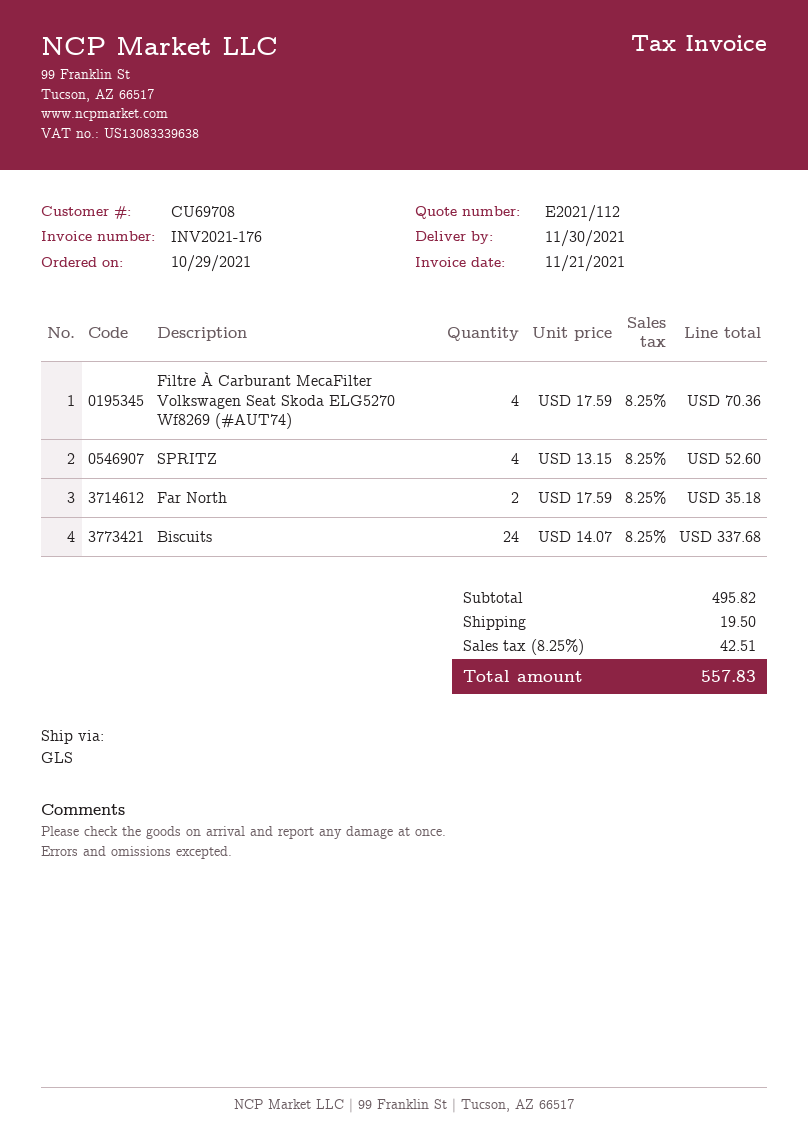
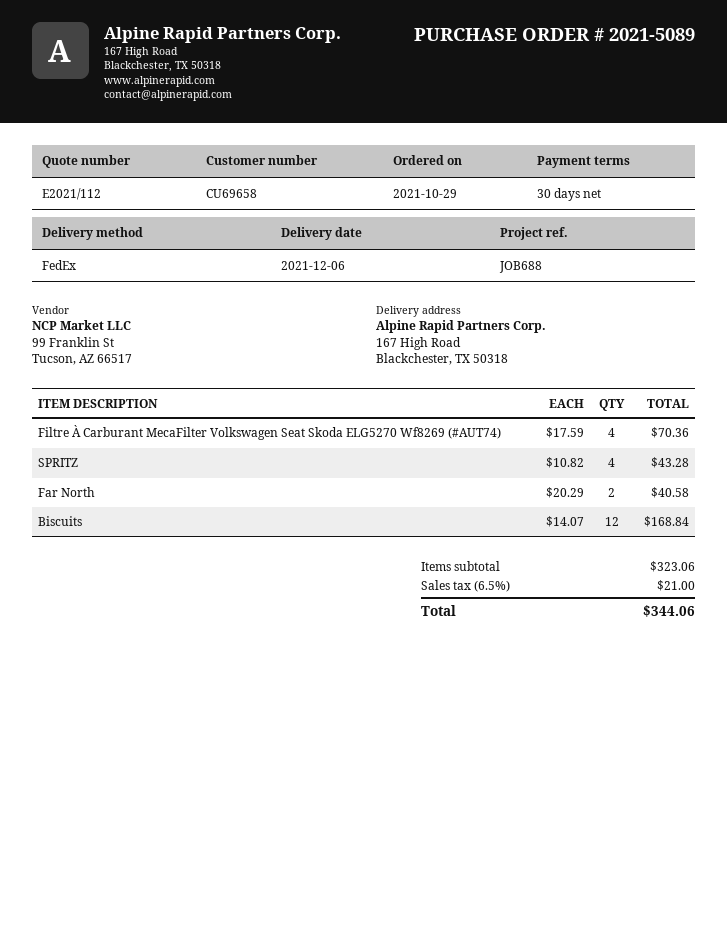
delivery date: 2021-11-30 -> 2021-12-06
customer number: CU69708 -> CU69658
shipping method: GLS -> FedEx
SPRITZ: 4 x 13.15 = 52.60 -> 4 x 10.82 = 43.28
Far North: 2 x 17.59 = 35.18 -> 2 x 20.29 = 40.58
Biscuits: 24 x 14.07 = 337.68 -> 12 x 14.07 = 168.84
subtotal: 495.82 -> 323.06
shipping: 19.50 -> none
tax: 8.25% = 42.51 -> 6.5% = 21.00
total: 557.83 -> 344.06

